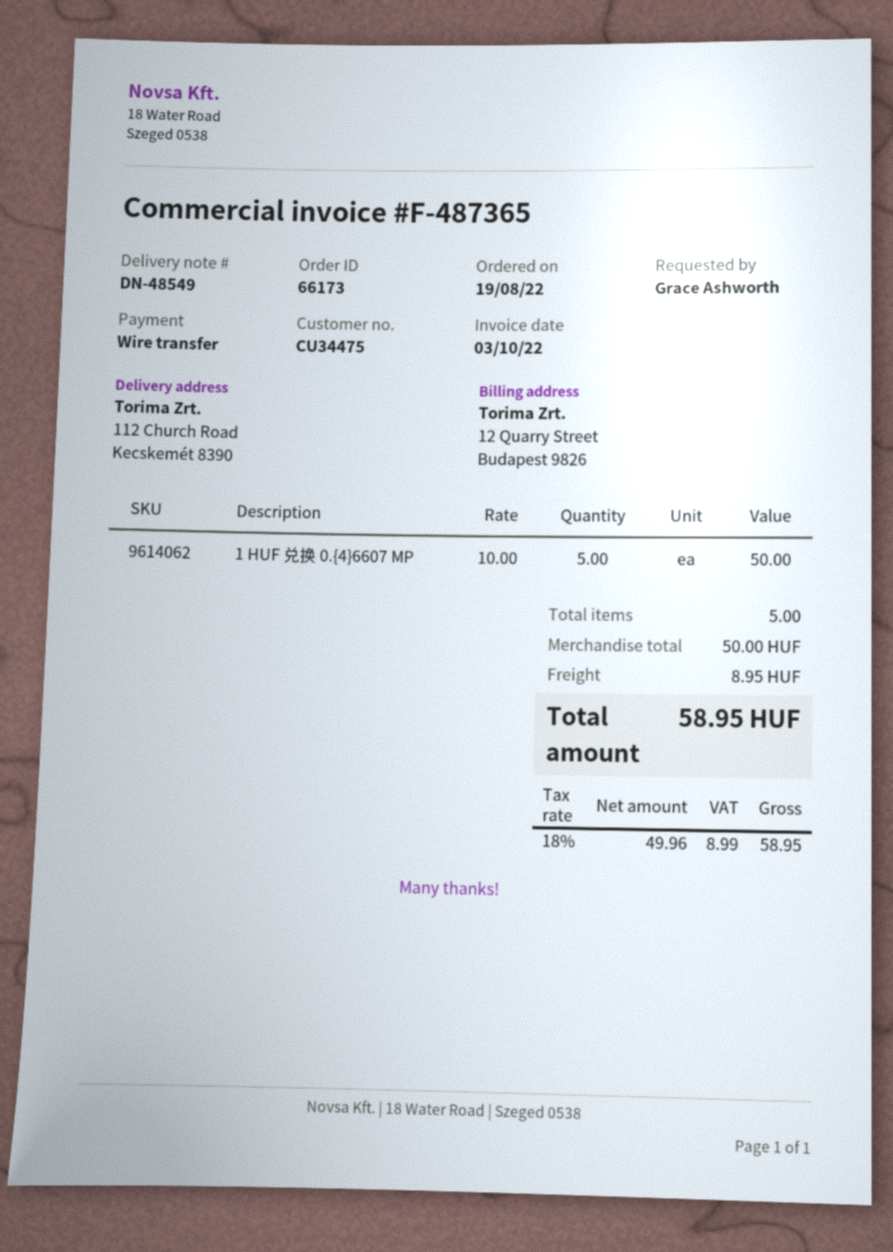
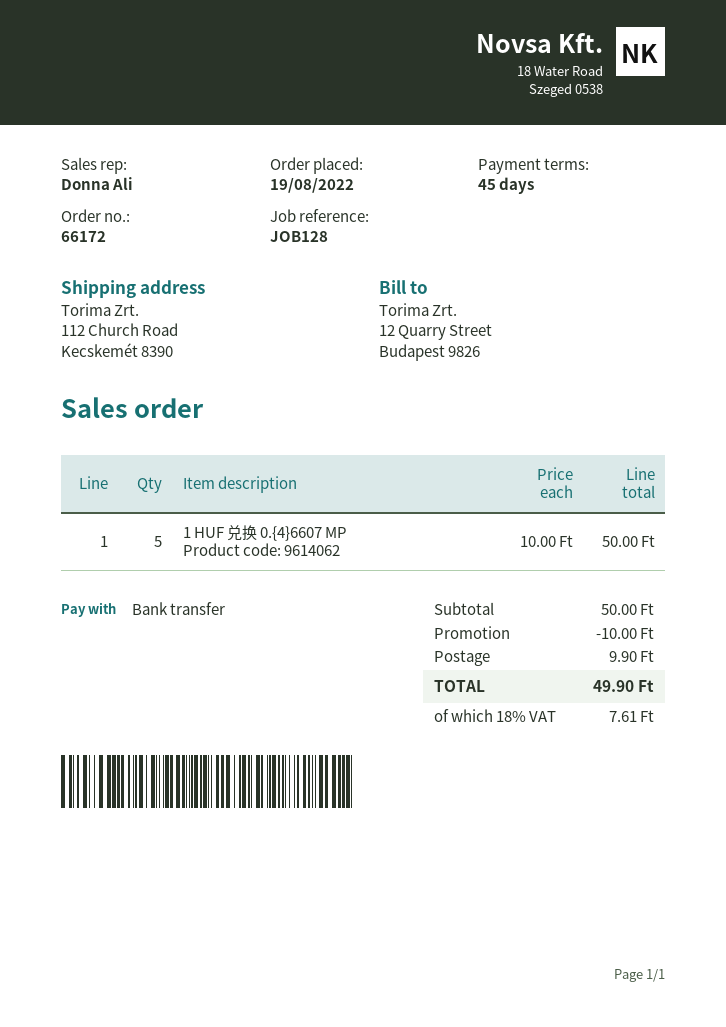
order number: 66173 -> 66172
discount: none -> 10.00
shipping: 8.95 -> 9.90
tax: 18% = 8.99 -> 18% = 7.61
total: 58.95 -> 49.90

